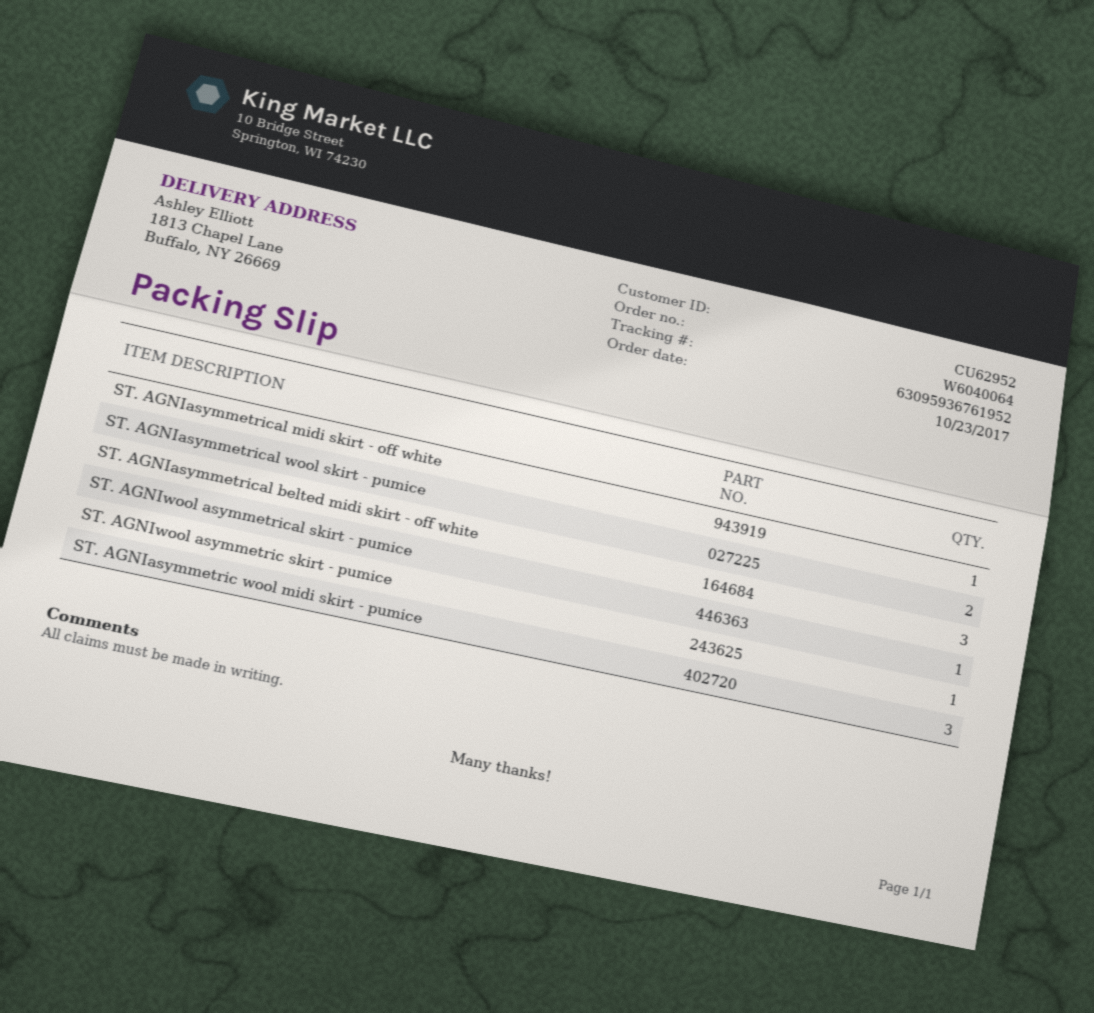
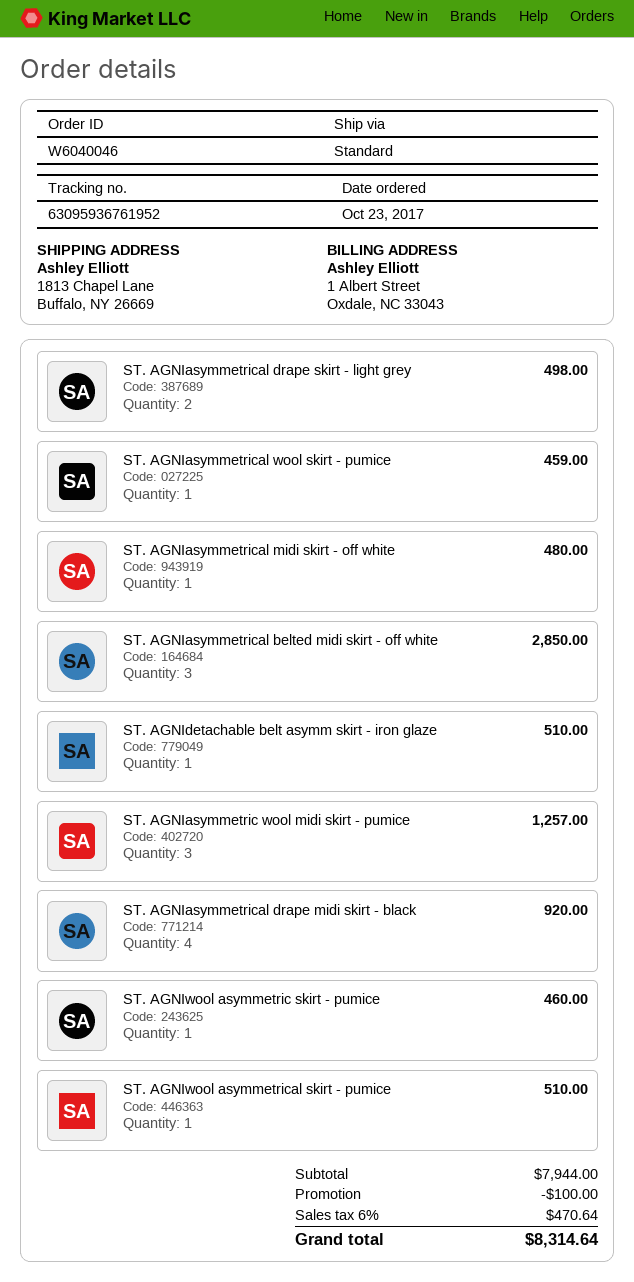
order number: W6040064 -> W6040046
ST. AGNIasymmetrical wool skirt - pumice: 2 -> 1
ST. AGNIasymmetrical drape skirt - light grey: none -> 2
ST. AGNIdetachable belt asymm skirt - iron glaze: none -> 1
ST. AGNIasymmetrical drape midi skirt - black: none -> 4

